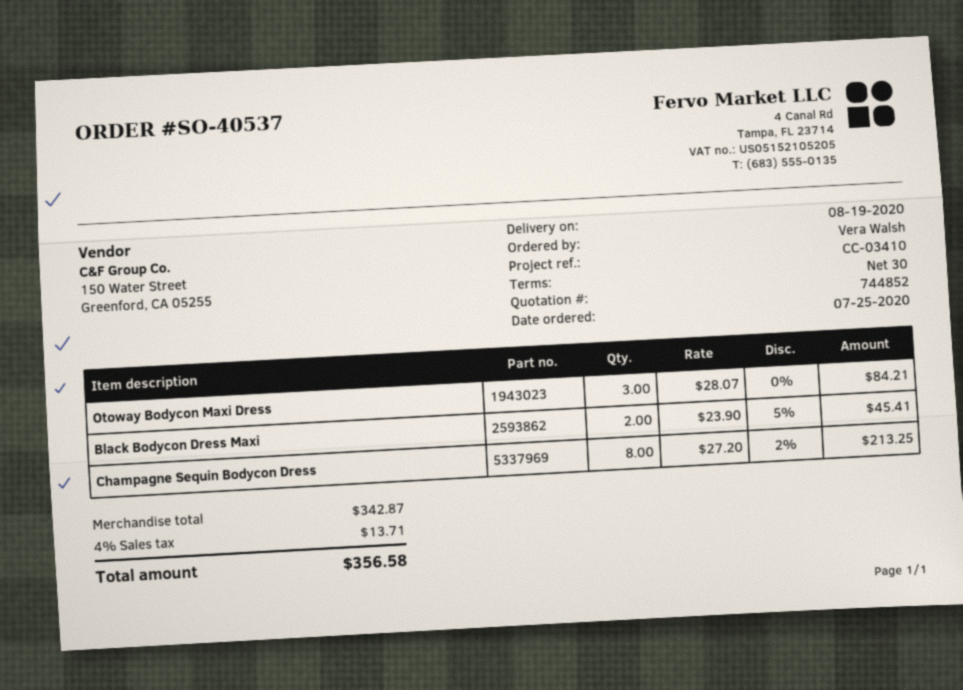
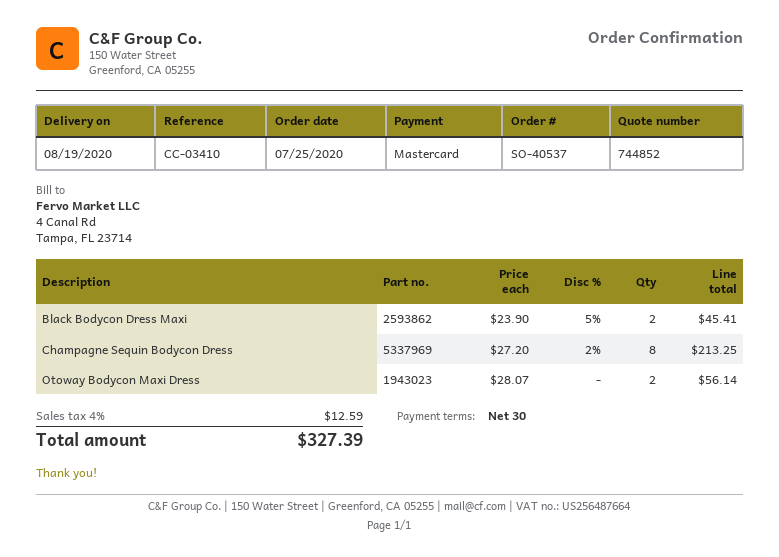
Otoway Bodycon Maxi Dress: 3 x 28.07 = 84.21 -> 2 x 28.07 = 56.14
tax: 4% = 13.71 -> 4% = 12.59
total: 356.58 -> 327.39

